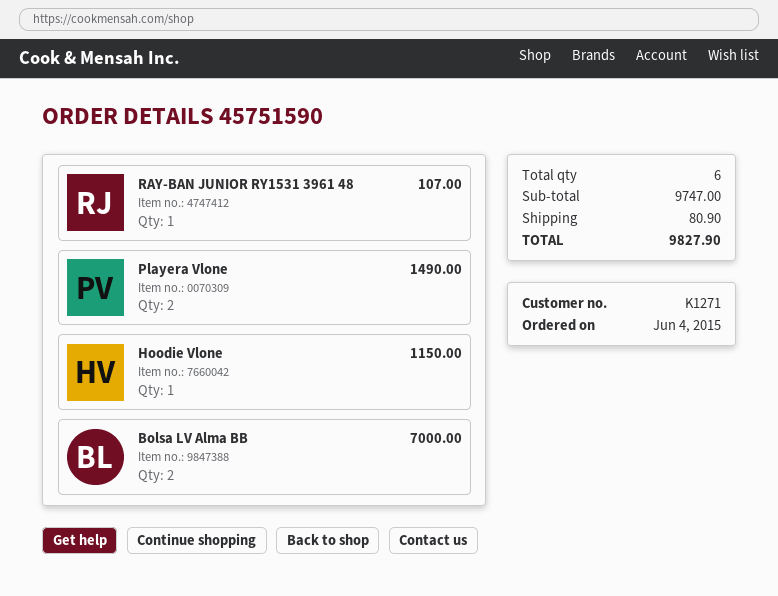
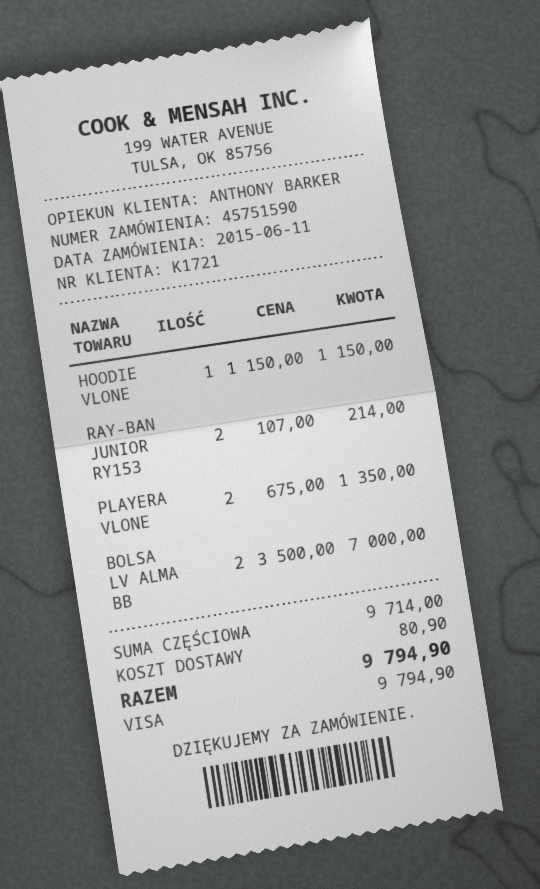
order date: 2015-06-04 -> 2015-06-11
customer number: K1271 -> K1721
RAY-BAN JUNIOR RY1531 3961 48: 1 for 107.00 -> 2 for 214.00
Playera Vlone: 2 for 1490.00 -> 2 for 1350.00
subtotal: 9747.00 -> 9714.00
total: 9827.90 -> 9794.90

